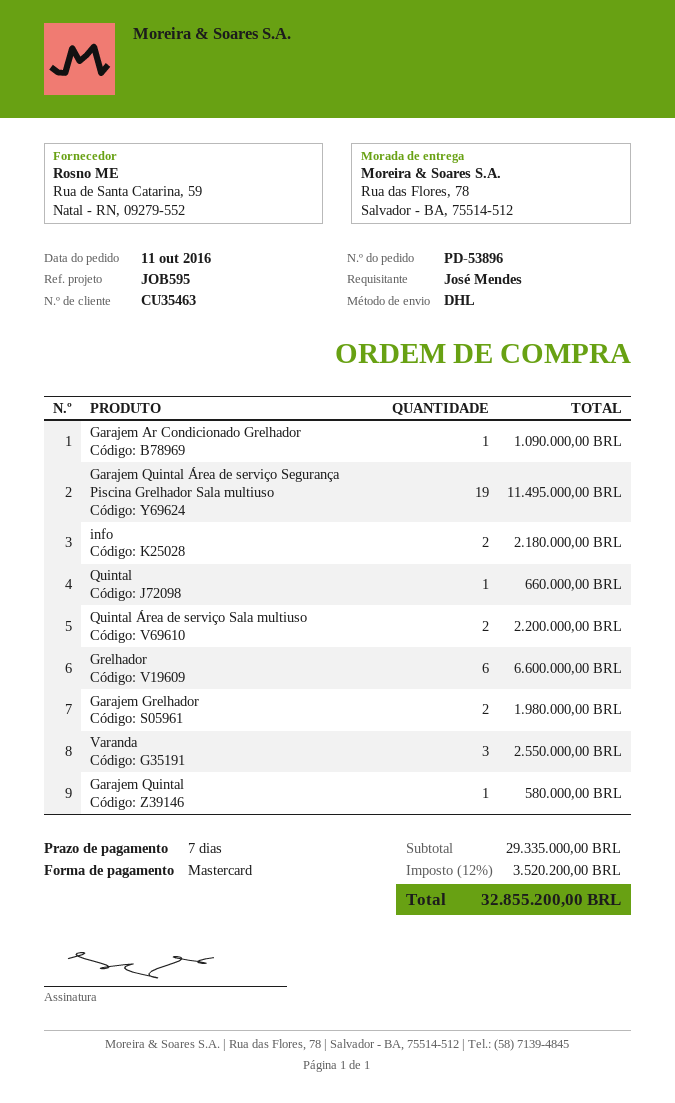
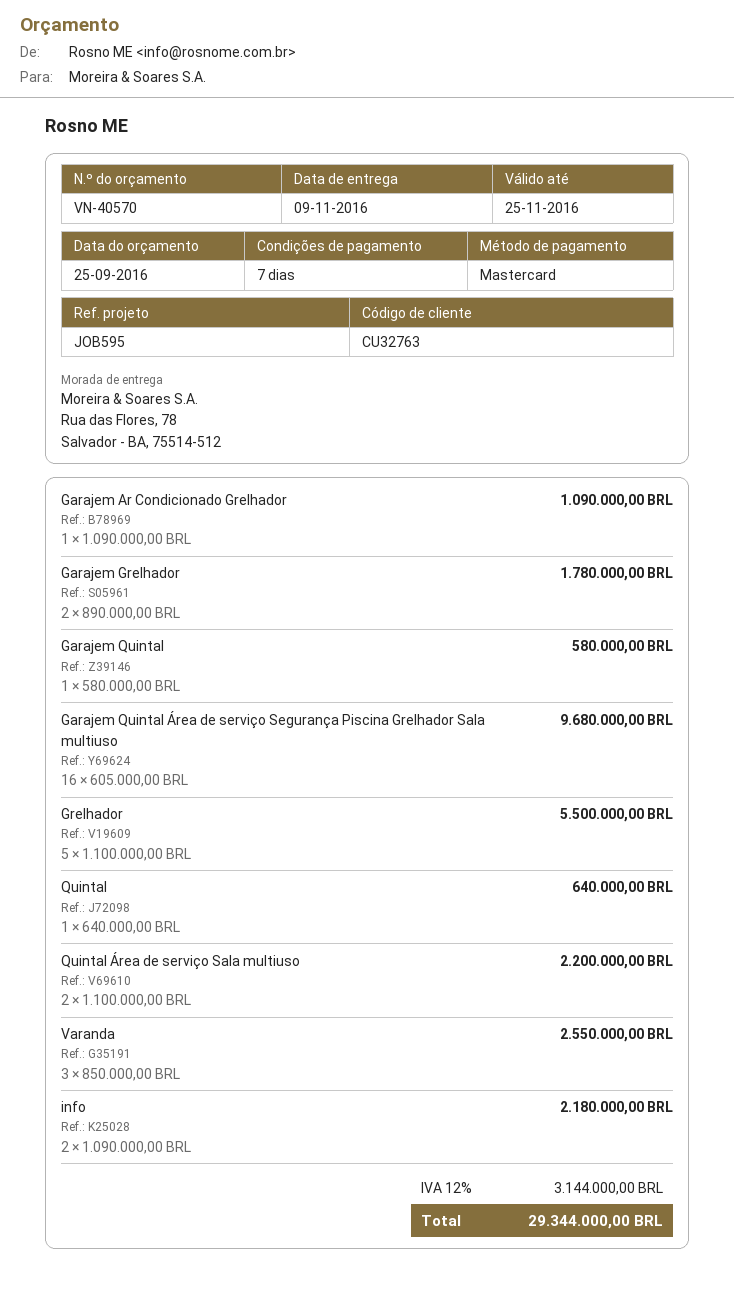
customer number: CU35463 -> CU32763
Garajem Quintal Área de serviço Segurança Piscina Grelhador Sala multiuso: 19 for 11495000.00 -> 16 for 9680000.00
Quintal: 1 for 660000.00 -> 1 for 640000.00
Grelhador: 6 for 6600000.00 -> 5 for 5500000.00
Garajem Grelhador: 2 for 1980000.00 -> 2 for 1780000.00
tax: 12% = 3520200.00 -> 12% = 3144000.00
total: 32855200.00 -> 29344000.00

